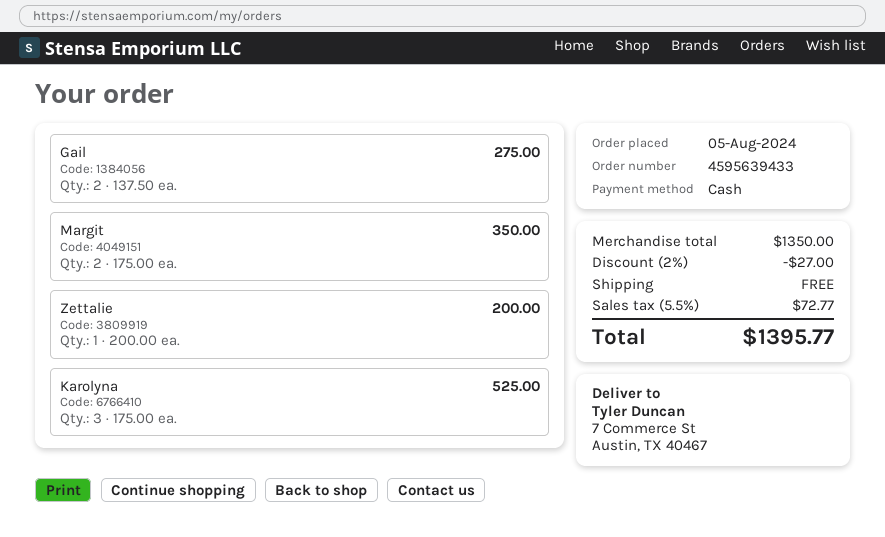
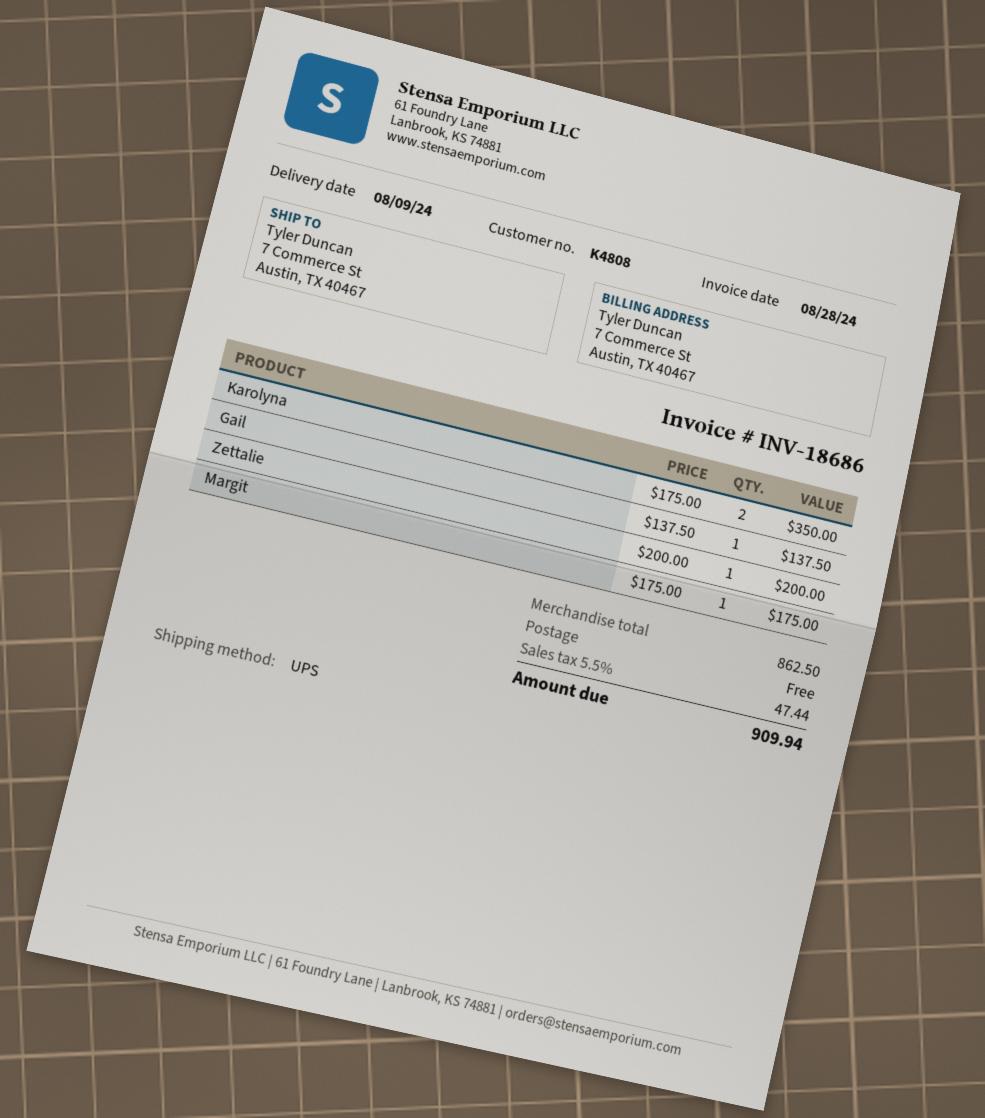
Gail: 2 x 137.50 = 275.00 -> 1 x 137.50 = 137.50
Margit: 2 x 175.00 = 350.00 -> 1 x 175.00 = 175.00
Karolyna: 3 x 175.00 = 525.00 -> 2 x 175.00 = 350.00
subtotal: 1350.00 -> 862.50
discount: 2% = 27.00 -> none
tax: 5.5% = 72.77 -> 5.5% = 47.44
total: 1395.77 -> 909.94

